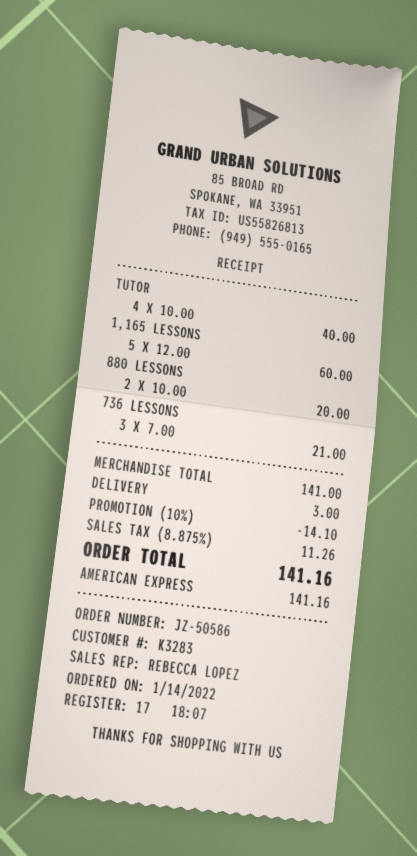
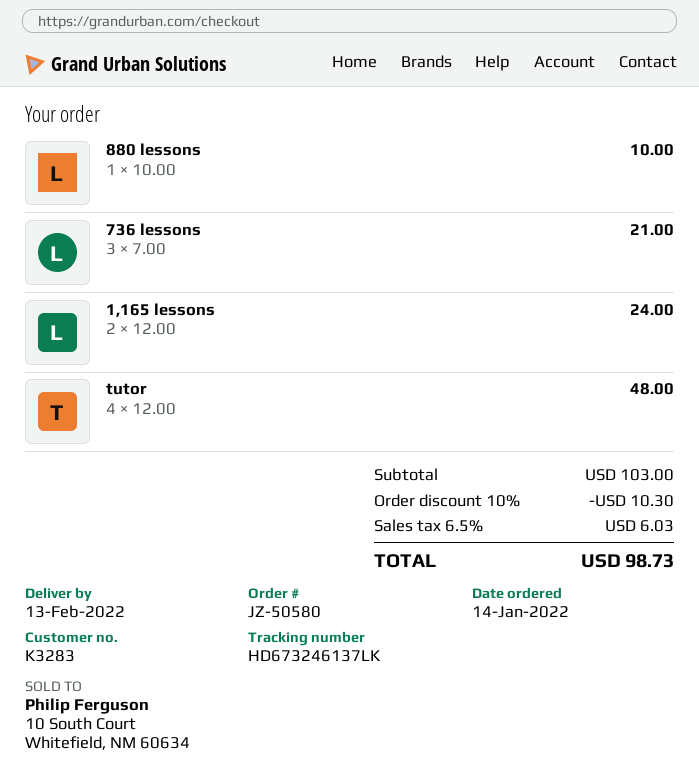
order number: JZ-50586 -> JZ-50580
TUTOR: 4 x 10.00 = 40.00 -> 4 x 12.00 = 48.00
1,165 LESSONS: 5 x 12.00 = 60.00 -> 2 x 12.00 = 24.00
880 LESSONS: 2 x 10.00 = 20.00 -> 1 x 10.00 = 10.00
subtotal: 141.00 -> 103.00
discount: 10% = 14.10 -> 10% = 10.30
shipping: 3.00 -> none
tax: 8.875% = 11.26 -> 6.5% = 6.03
total: 141.16 -> 98.73

